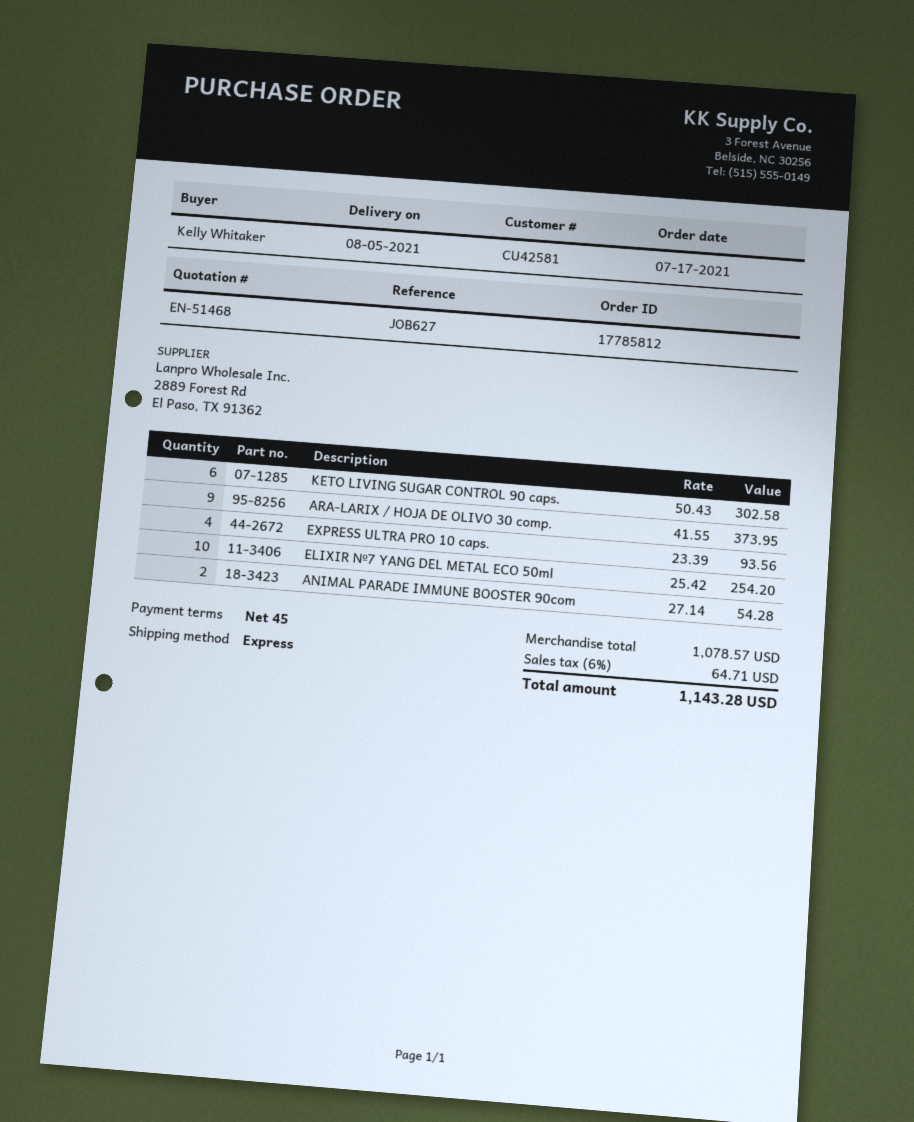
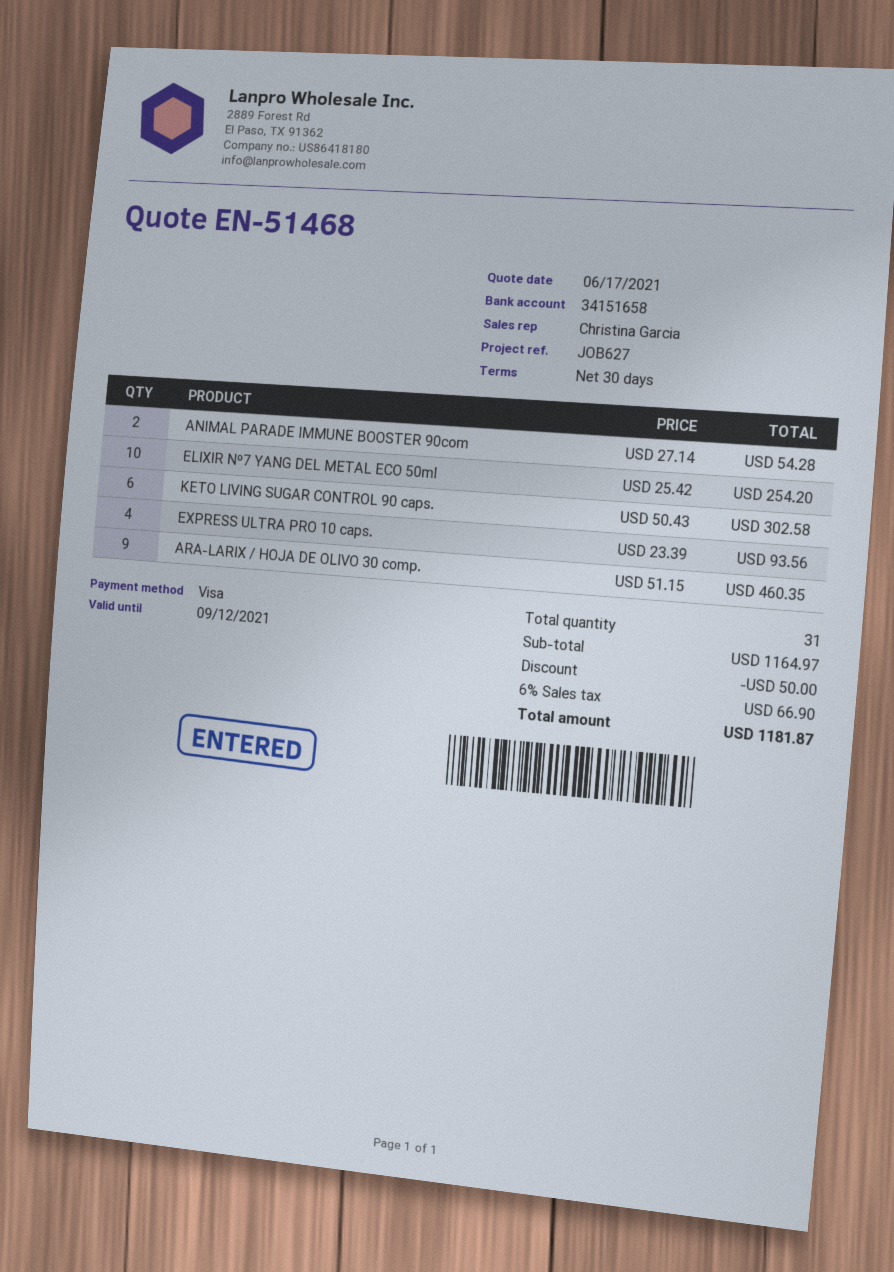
payment terms: 45 days -> 30 days
ARA-LARIX / HOJA DE OLIVO 30 comp.: 9 x 41.55 = 373.95 -> 9 x 51.15 = 460.35
subtotal: 1078.57 -> 1164.97
discount: none -> 50.00
tax: 6% = 64.71 -> 6% = 66.90
total: 1143.28 -> 1181.87

